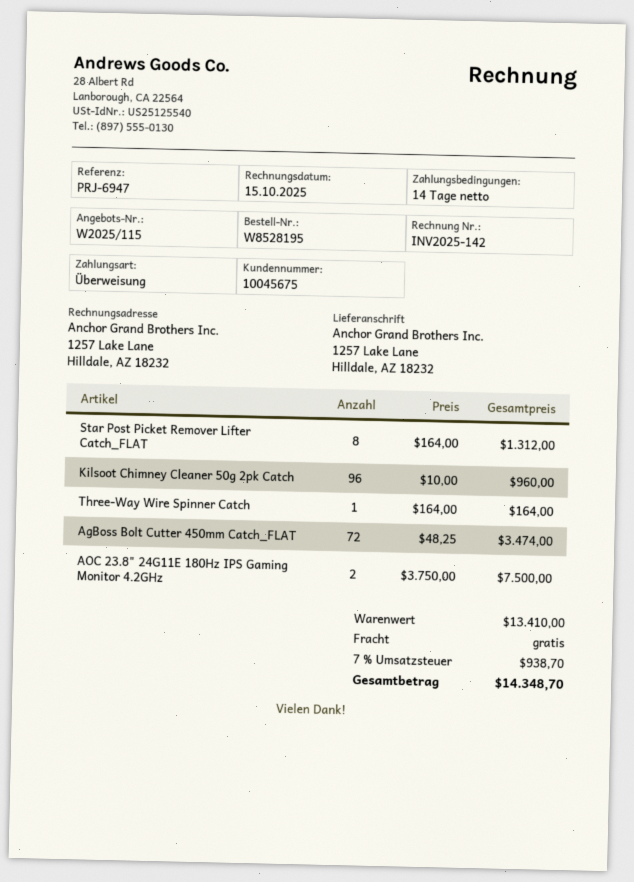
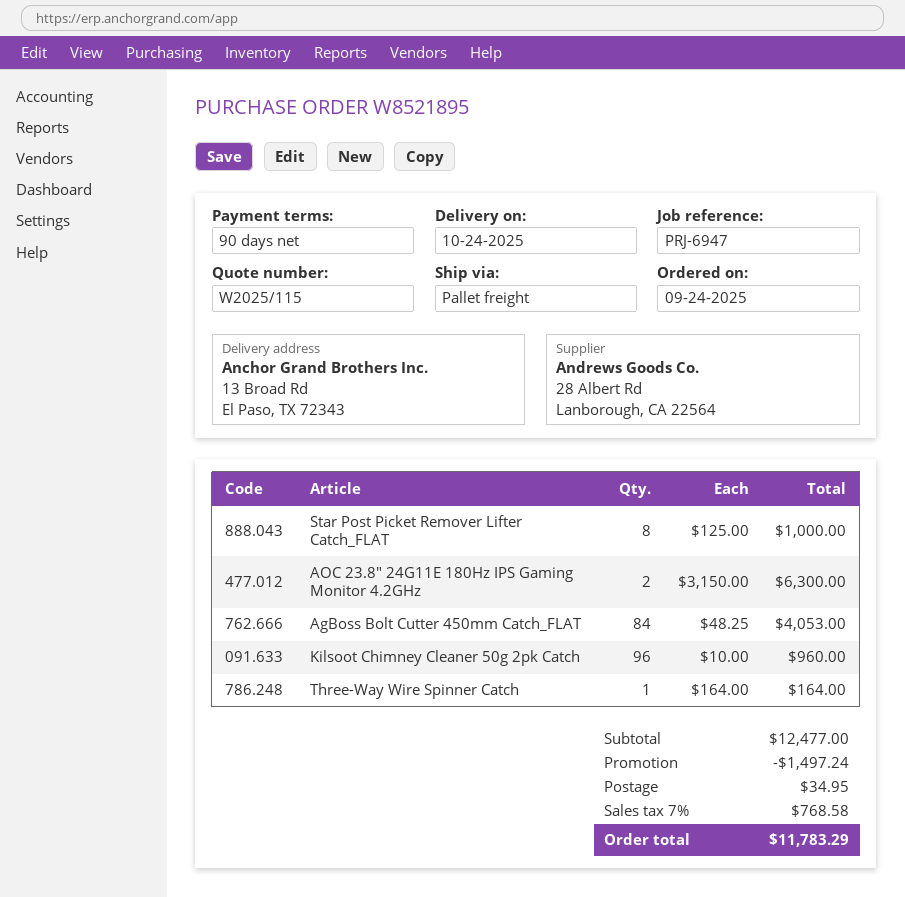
order number: W8528195 -> W8521895
payment terms: 14 days -> 90 days
ship to: 1257 Lake Lane, Hilldale, AZ 18232 -> 13 Broad Rd, El Paso, TX 72343
Star Post Picket Remover Lifter Catch_FLAT: 8 x 164.00 = 1312.00 -> 8 x 125.00 = 1000.00
AgBoss Bolt Cutter 450mm Catch_FLAT: 72 x 48.25 = 3474.00 -> 84 x 48.25 = 4053.00
AOC 23.8" 24G11E 180Hz IPS Gaming Monitor 4.2GHz: 2 x 3750.00 = 7500.00 -> 2 x 3150.00 = 6300.00
subtotal: 13410.00 -> 12477.00
discount: none -> 1497.24
shipping: 0.00 -> 34.95
tax: 7% = 938.70 -> 7% = 768.58
total: 14348.70 -> 11783.29

